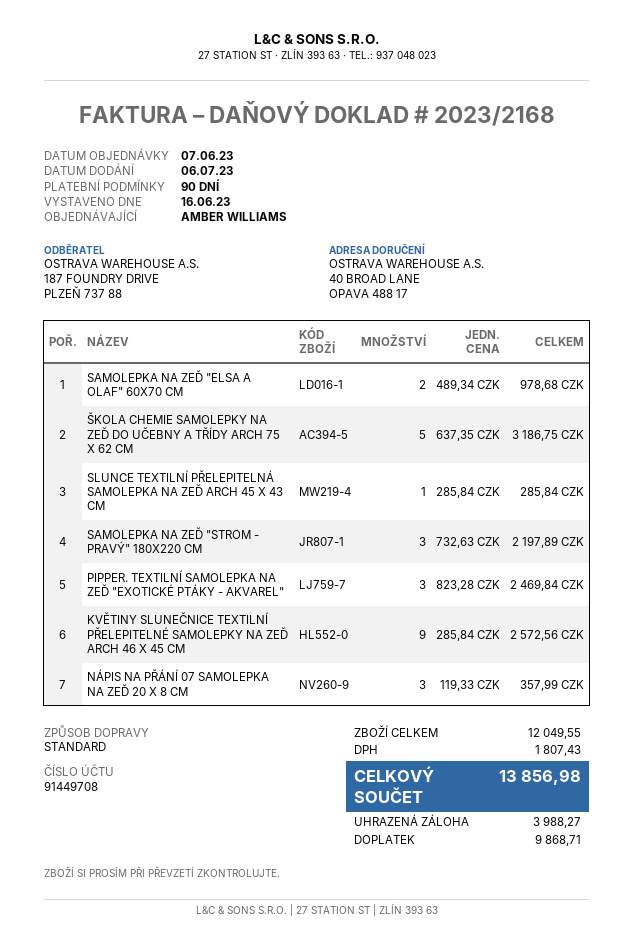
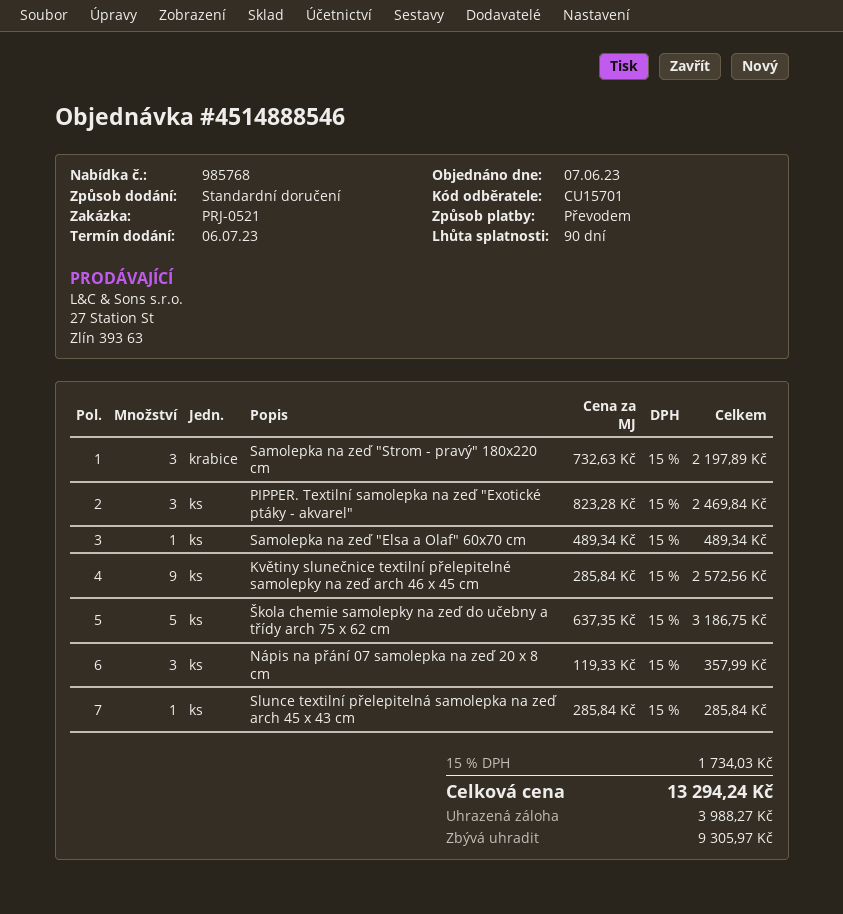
SAMOLEPKA NA ZEĎ "ELSA A OLAF" 60X70 CM: 2 x 489.34 = 978.68 -> 1 x 489.34 = 489.34
tax: 1807.43 -> 1734.03
total: 13856.98 -> 13294.24
balance: 9868.71 -> 9305.97

